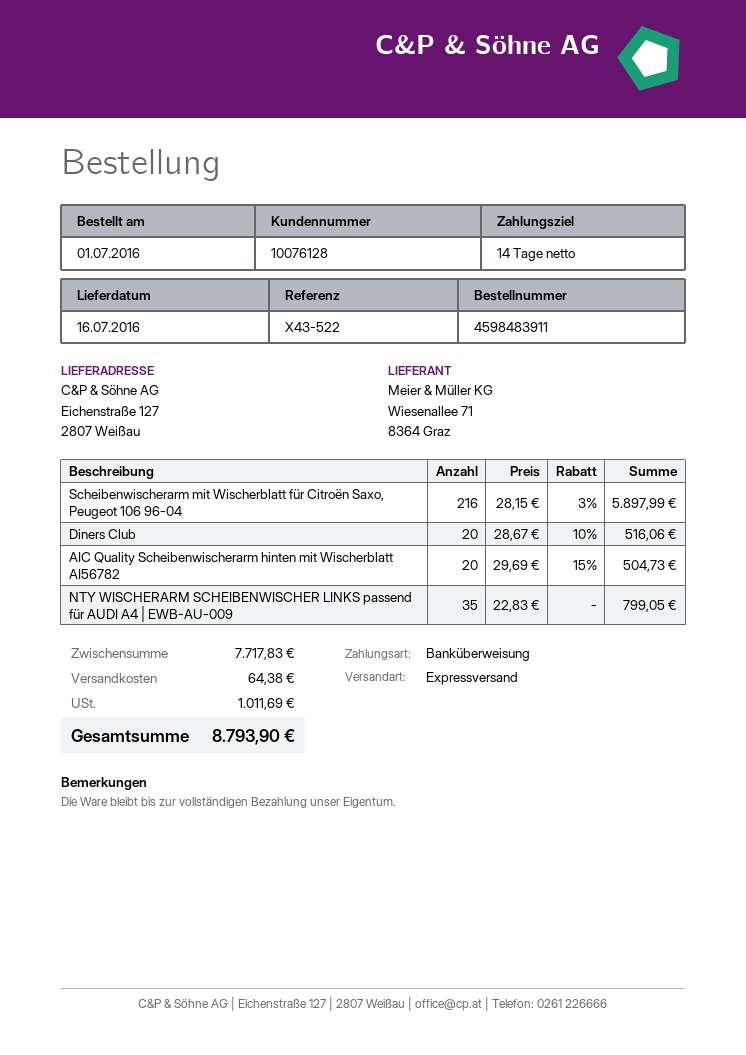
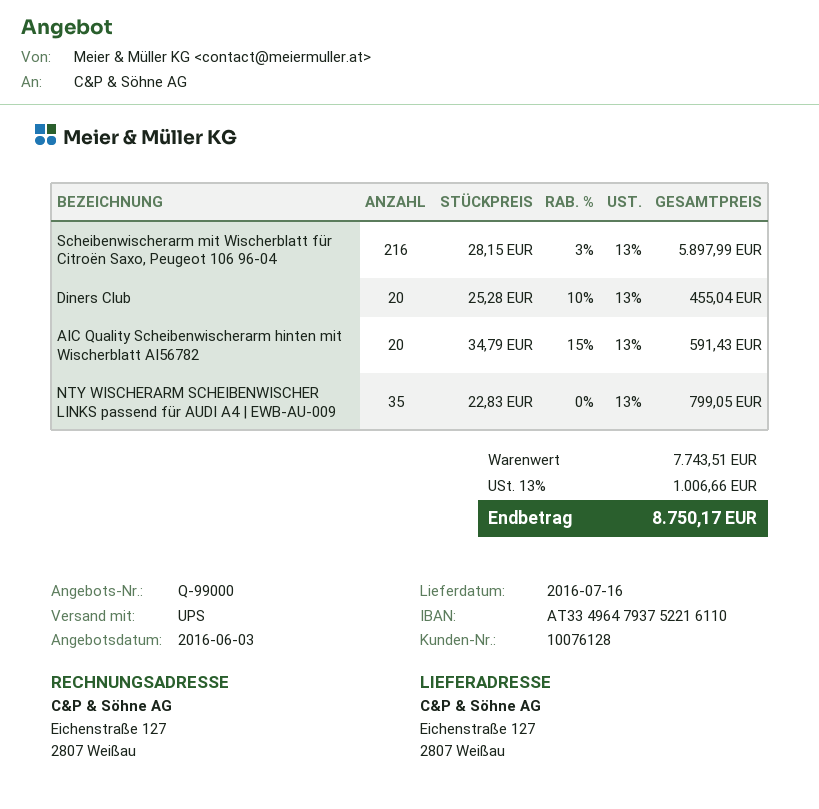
shipping method: express -> UPS
Diners Club: 20 x 28.67 - 10% = 516.06 -> 20 x 25.28 - 10% = 455.04
AIC Quality Scheibenwischerarm hinten mit Wischerblatt AI56782: 20 x 29.69 - 15% = 504.73 -> 20 x 34.79 - 15% = 591.43
subtotal: 7717.83 -> 7743.51
shipping: 64.38 -> none
tax: 1011.69 -> 1006.66
total: 8793.90 -> 8750.17

